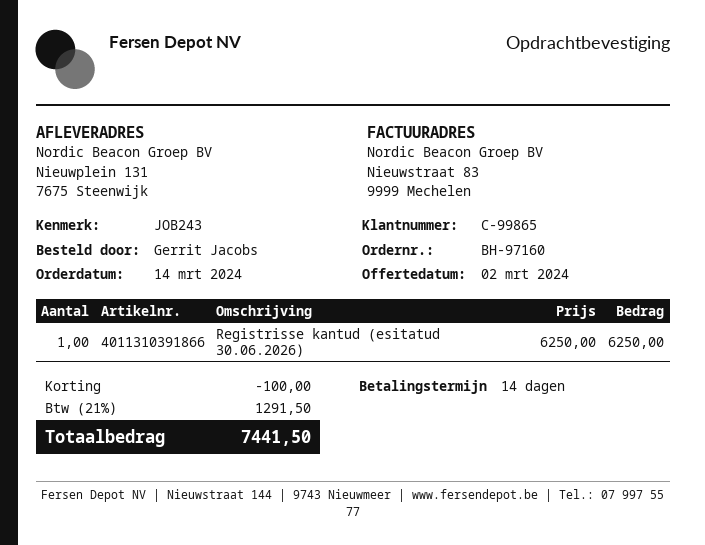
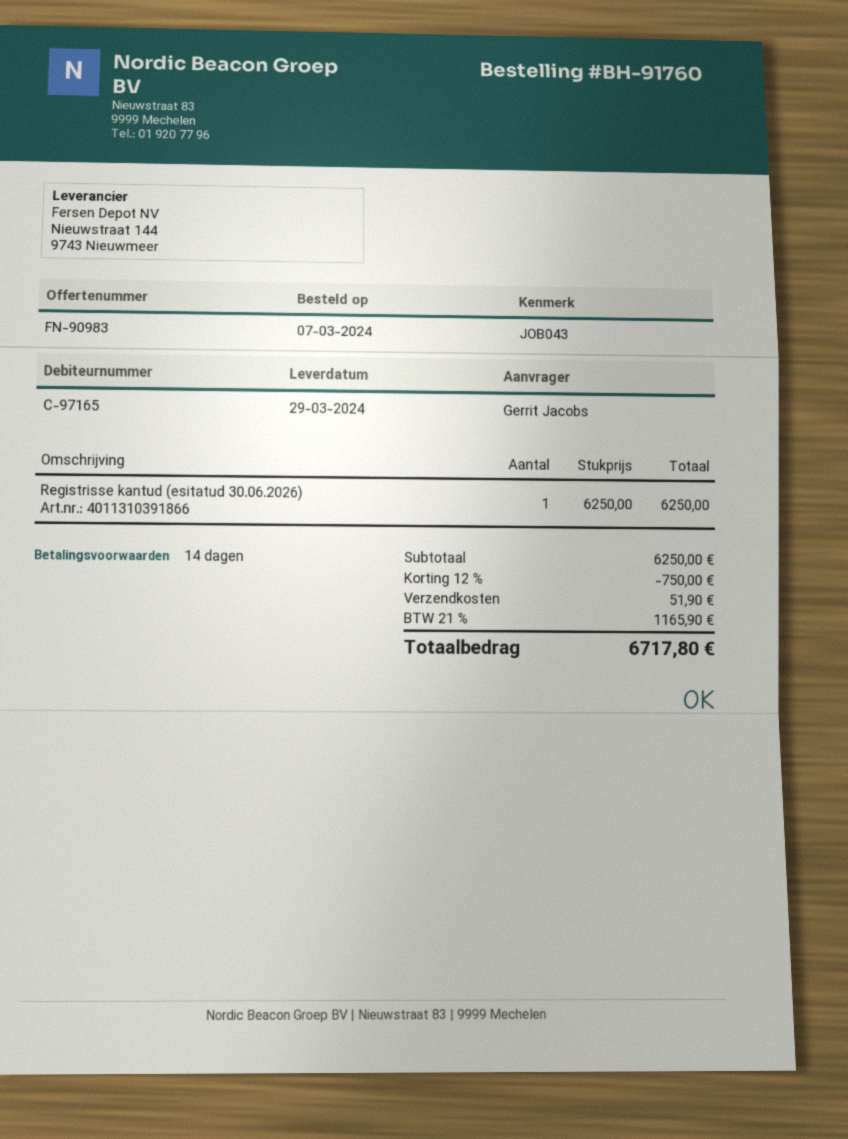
order number: BH-97160 -> BH-91760
order date: 2024-03-14 -> 2024-03-07
customer number: C-99865 -> C-97165
reference: JOB243 -> JOB043
discount: 100.00 -> 750.00
shipping: none -> 51.90
tax: 21% = 1291.50 -> 21% = 1165.90
total: 7441.50 -> 6717.80

